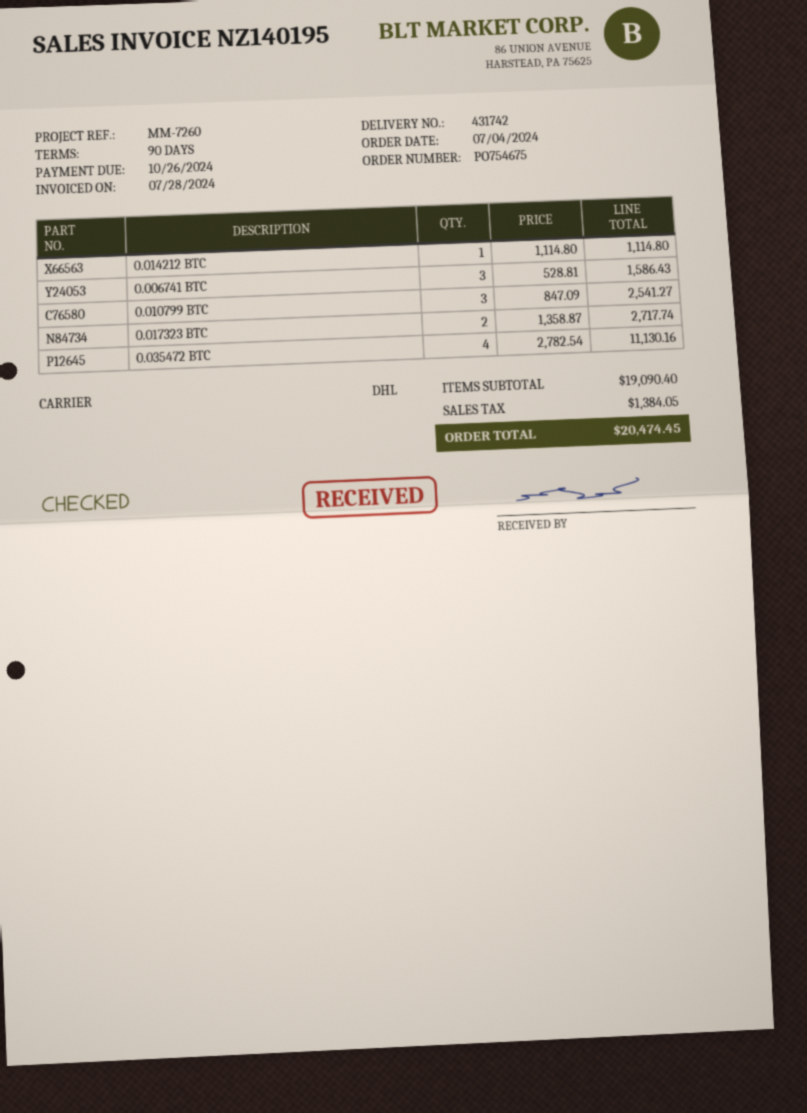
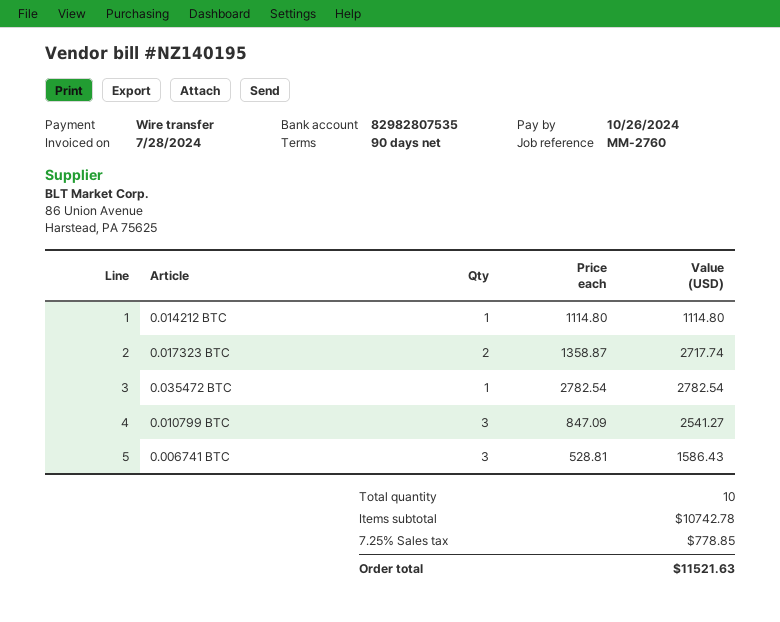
reference: MM-7260 -> MM-2760
0.035472 BTC: 4 x 2782.54 = 11130.16 -> 1 x 2782.54 = 2782.54
subtotal: 19090.40 -> 10742.78
tax: 1384.05 -> 778.85
total: 20474.45 -> 11521.63

